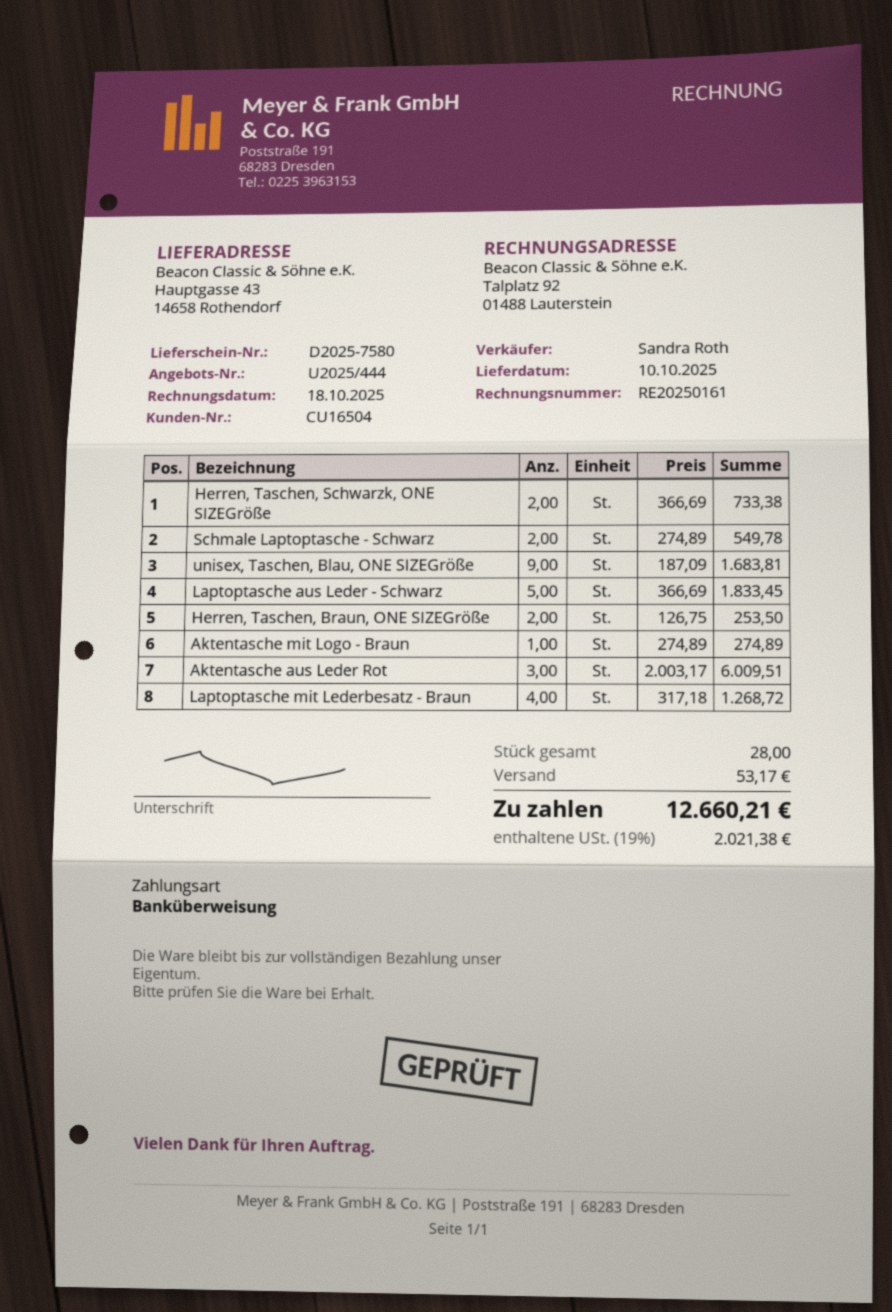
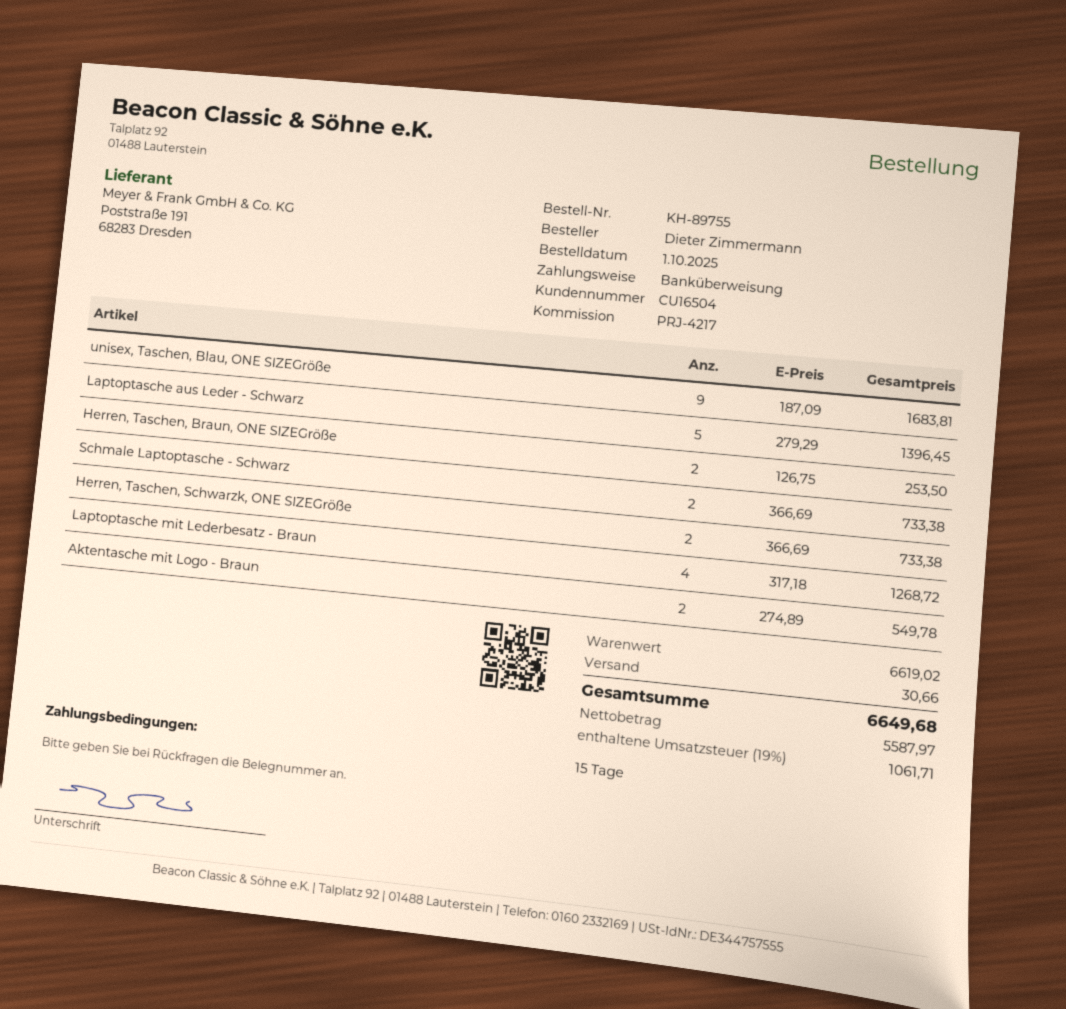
Schmale Laptoptasche - Schwarz: 2 x 274.89 = 549.78 -> 2 x 366.69 = 733.38
Laptoptasche aus Leder - Schwarz: 5 x 366.69 = 1833.45 -> 5 x 279.29 = 1396.45
Aktentasche mit Logo - Braun: 1 x 274.89 = 274.89 -> 2 x 274.89 = 549.78
Aktentasche aus Leder Rot: 3 x 2003.17 = 6009.51 -> none
shipping: 53.17 -> 30.66
tax: 19% = 2021.38 -> 19% = 1061.71
total: 12660.21 -> 6649.68

